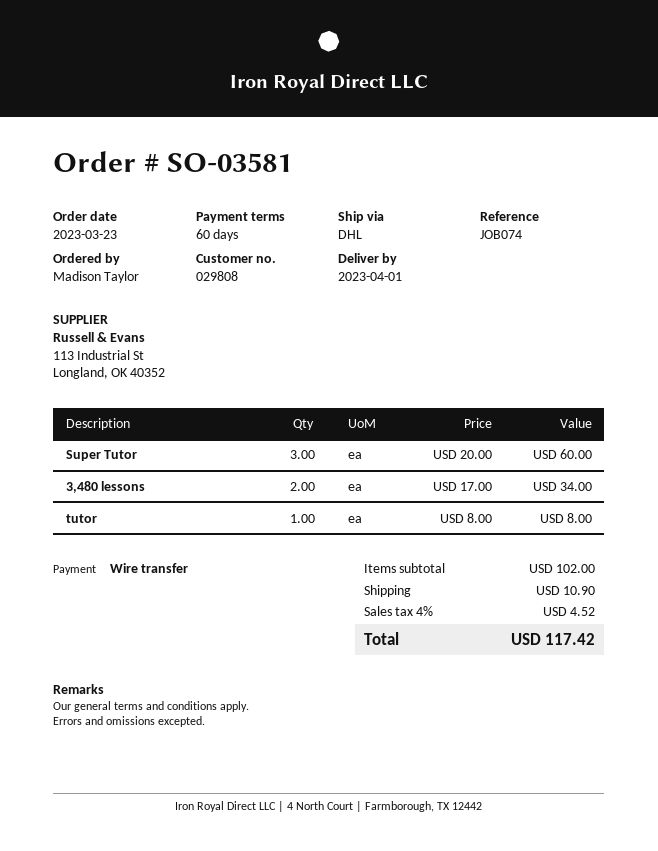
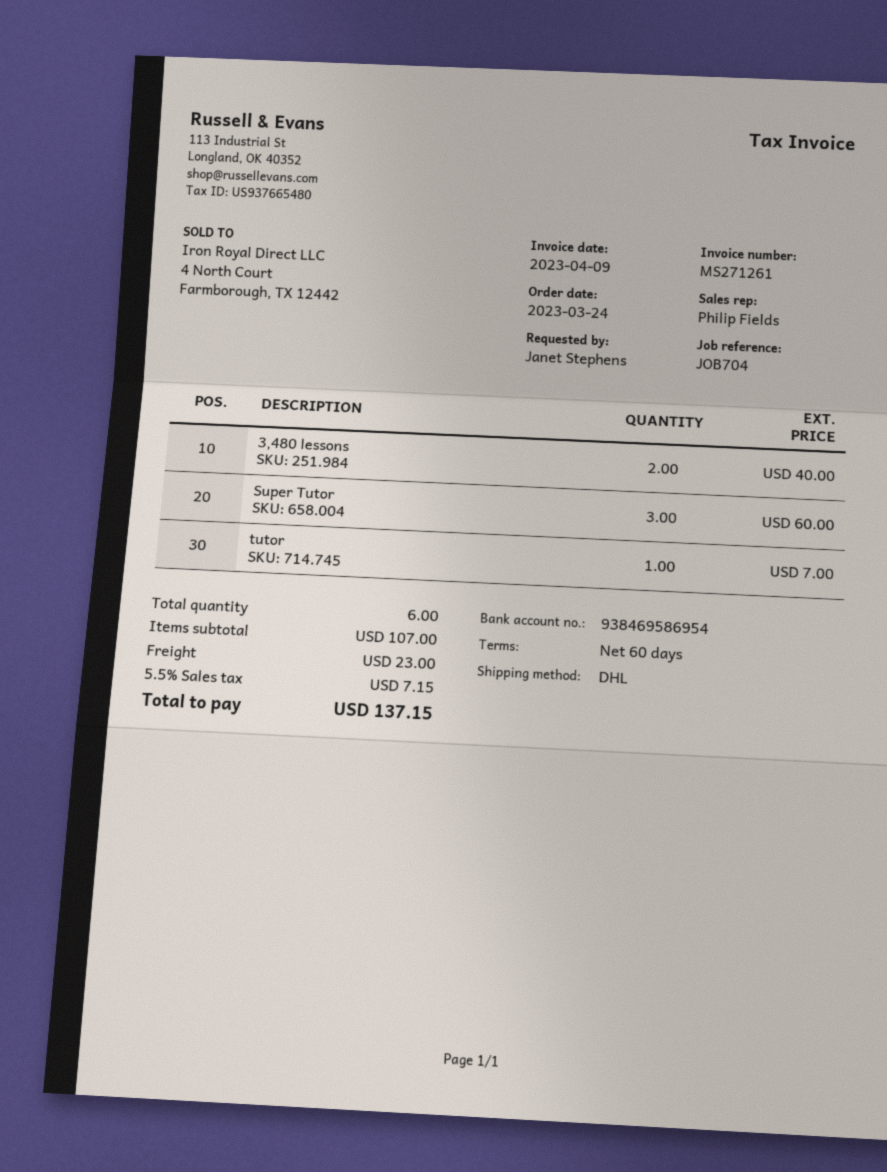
order date: 2023-03-23 -> 2023-03-24
reference: JOB074 -> JOB704
ordered by: Madison Taylor -> Janet Stephens
3,480 lessons: 2 for 34.00 -> 2 for 40.00
tutor: 1 for 8.00 -> 1 for 7.00
subtotal: 102.00 -> 107.00
shipping: 10.90 -> 23.00
tax: 4% = 4.52 -> 5.5% = 7.15
total: 117.42 -> 137.15

